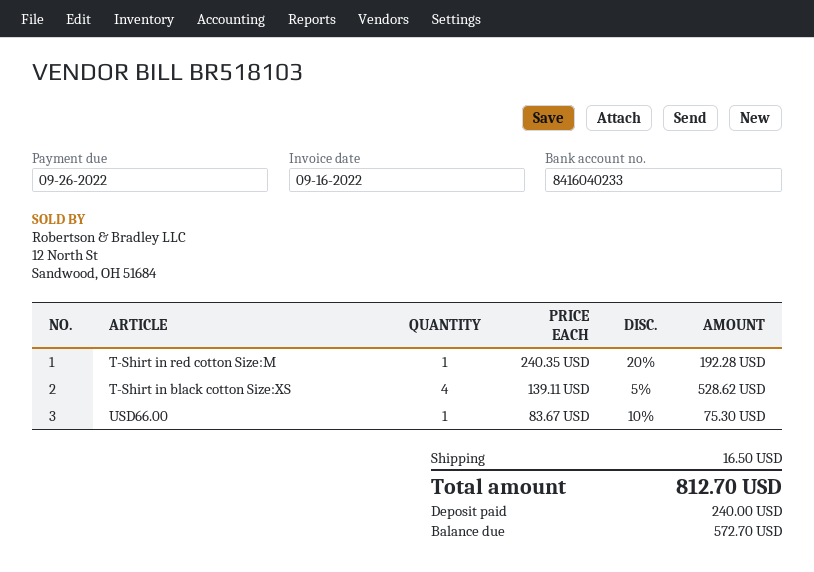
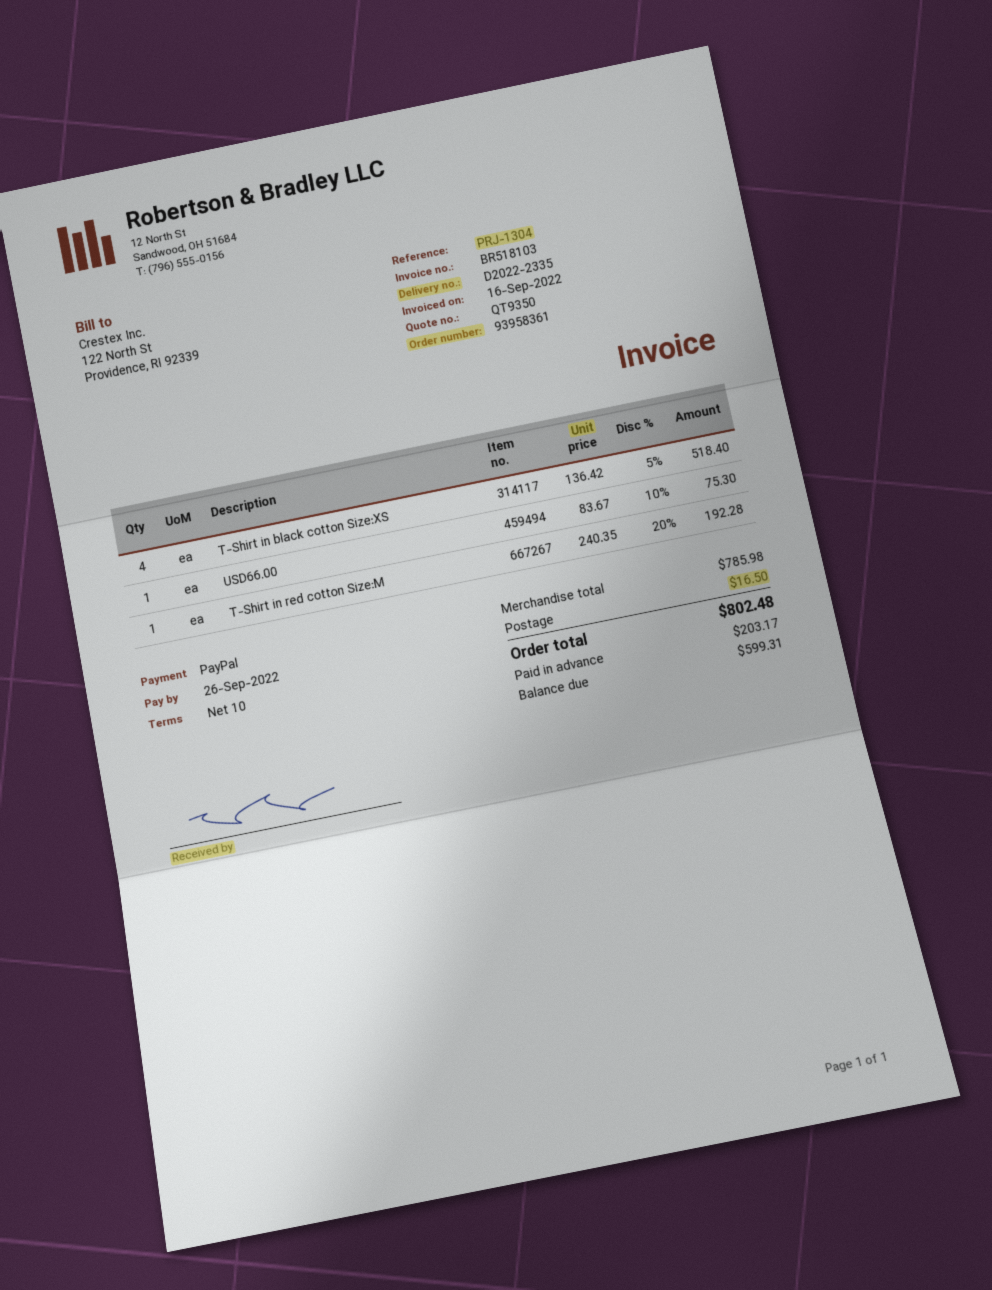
T-Shirt in black cotton Size:XS: 4 x 139.11 - 5% = 528.62 -> 4 x 136.42 - 5% = 518.40
total: 812.70 -> 802.48
deposit: 240.00 -> 203.17
balance: 572.70 -> 599.31

